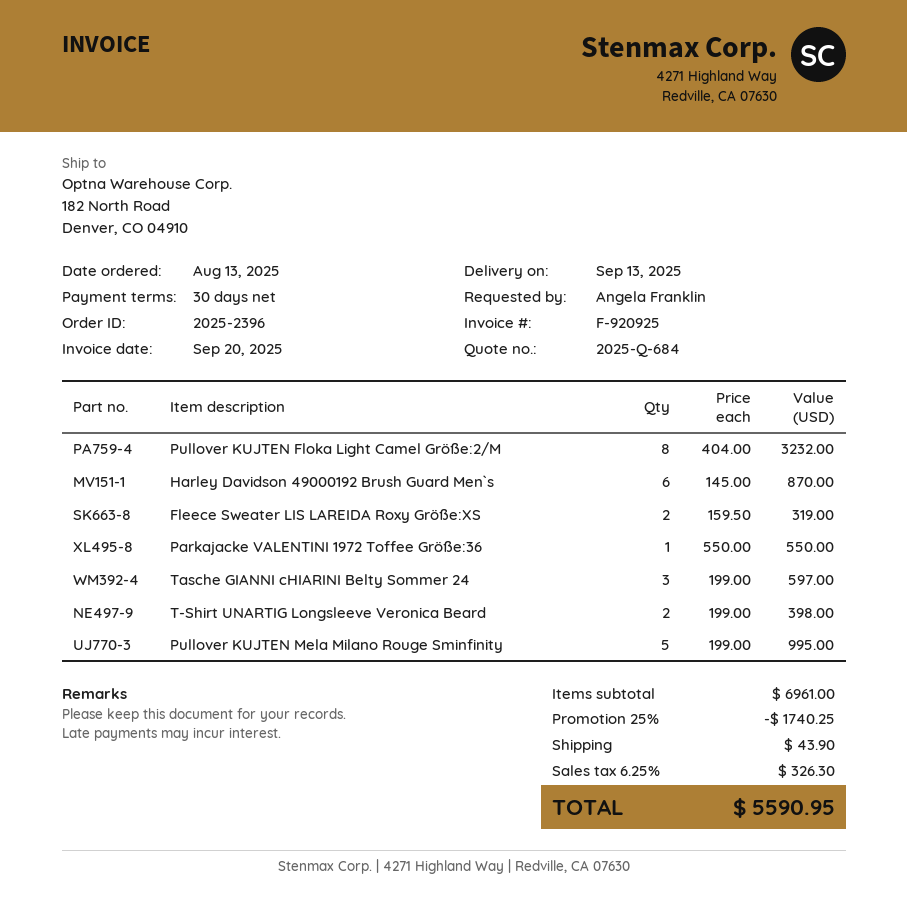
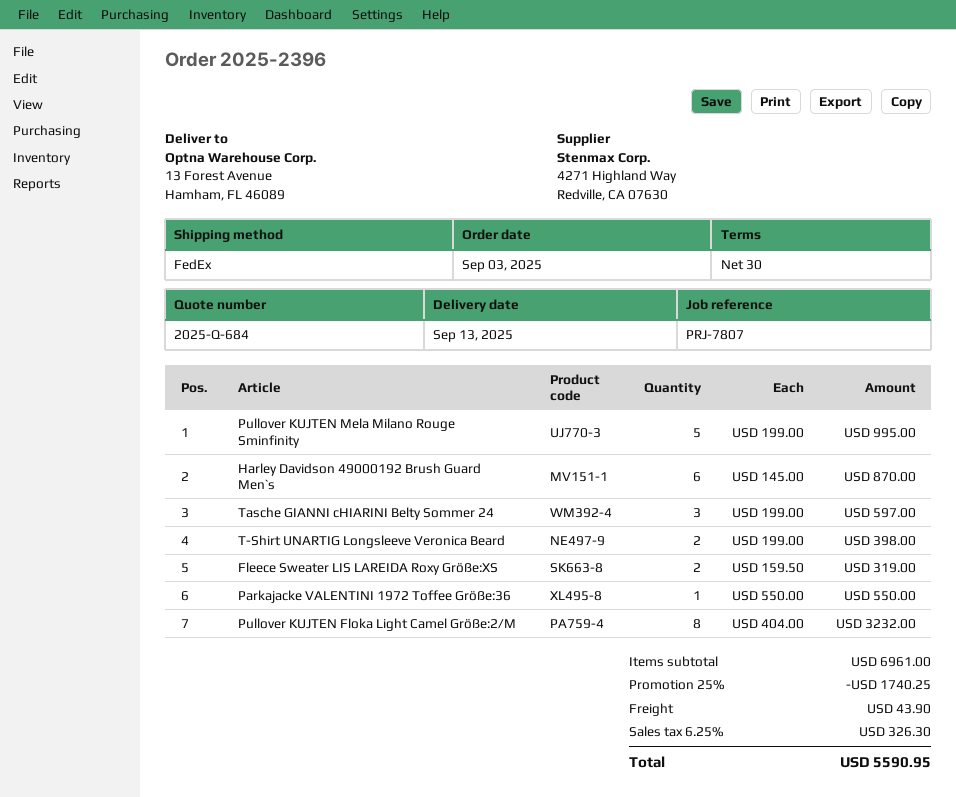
order date: 2025-08-13 -> 2025-09-03
ship to: 182 North Road, Denver, CO 04910 -> 13 Forest Avenue, Hamham, FL 46089

